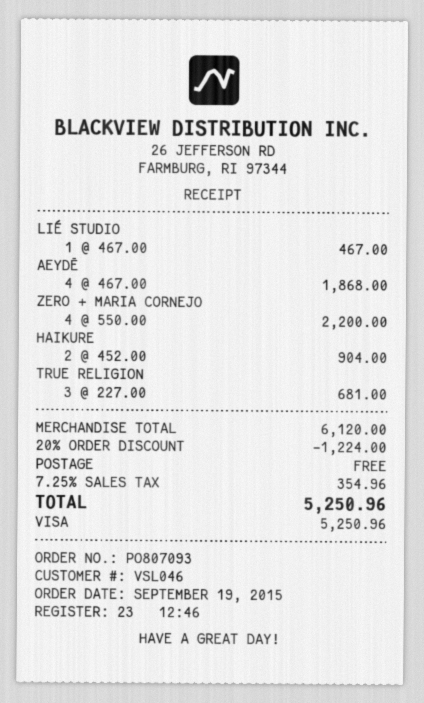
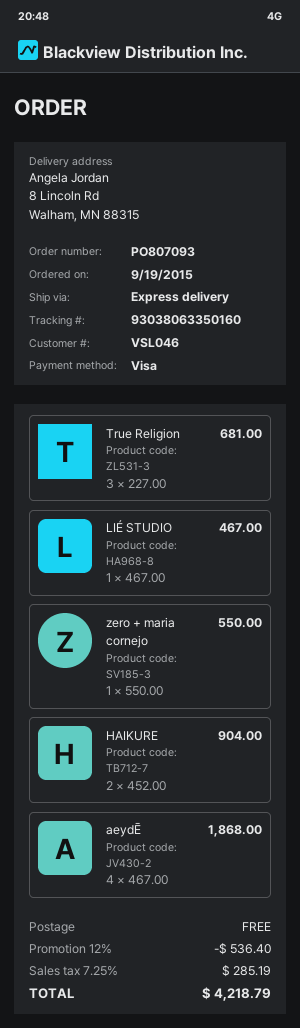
ZERO + MARIA CORNEJO: 4 x 550.00 = 2200.00 -> 1 x 550.00 = 550.00
discount: 20% = 1224.00 -> 12% = 536.40
tax: 7.25% = 354.96 -> 7.25% = 285.19
total: 5250.96 -> 4218.79

